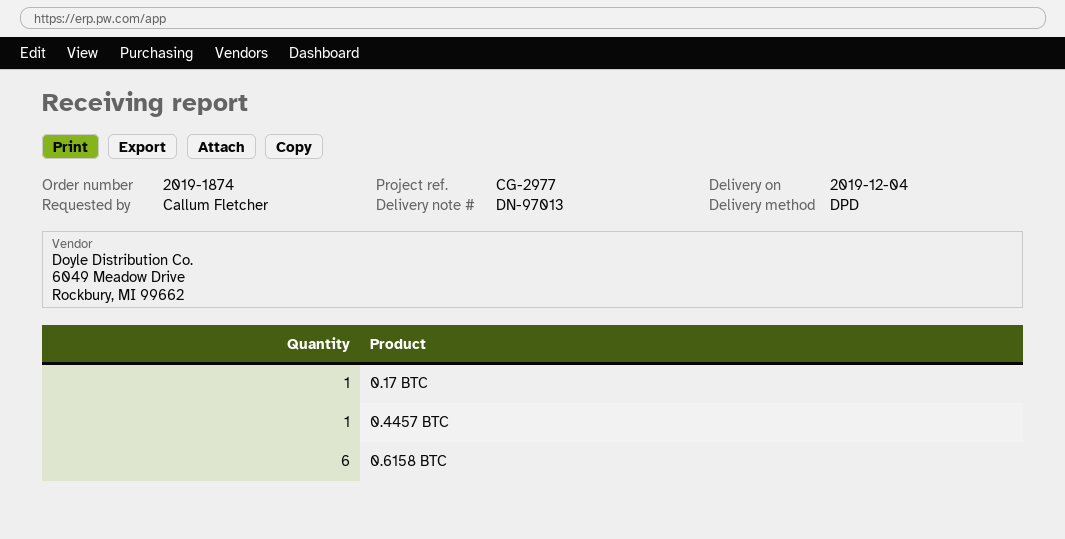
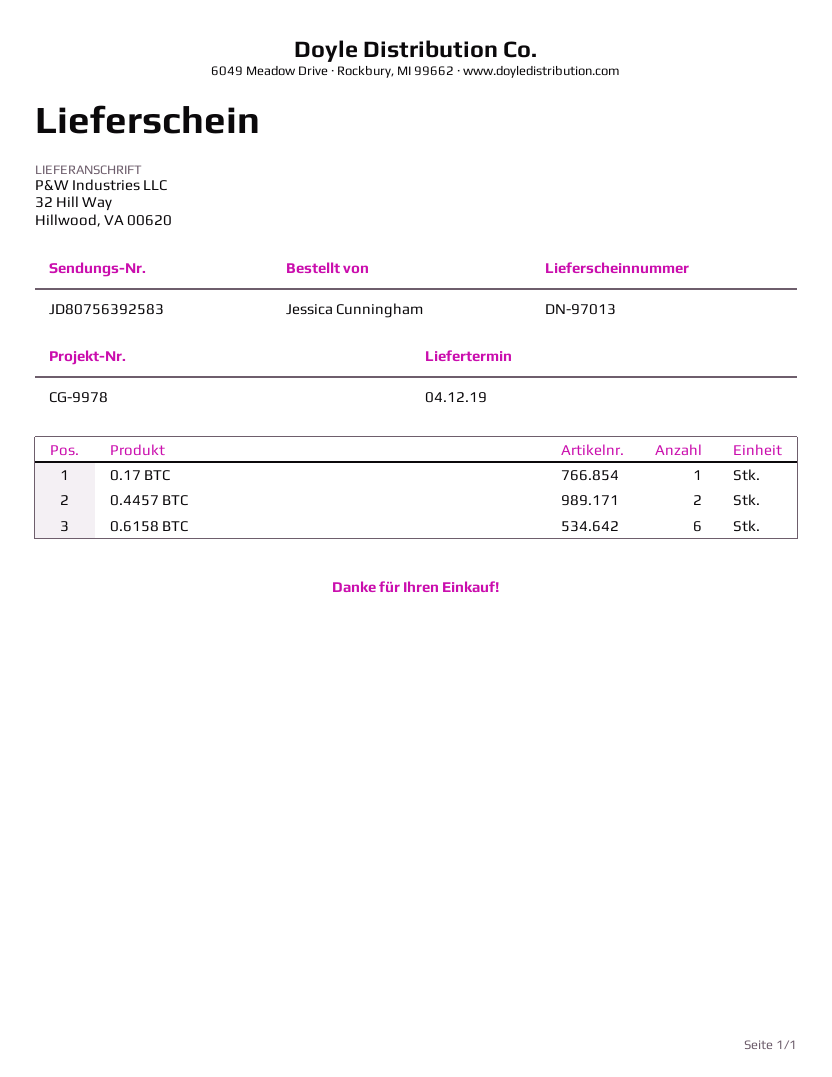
reference: CG-2977 -> CG-9978
ordered by: Callum Fletcher -> Jessica Cunningham
0.4457 BTC: 1 -> 2

